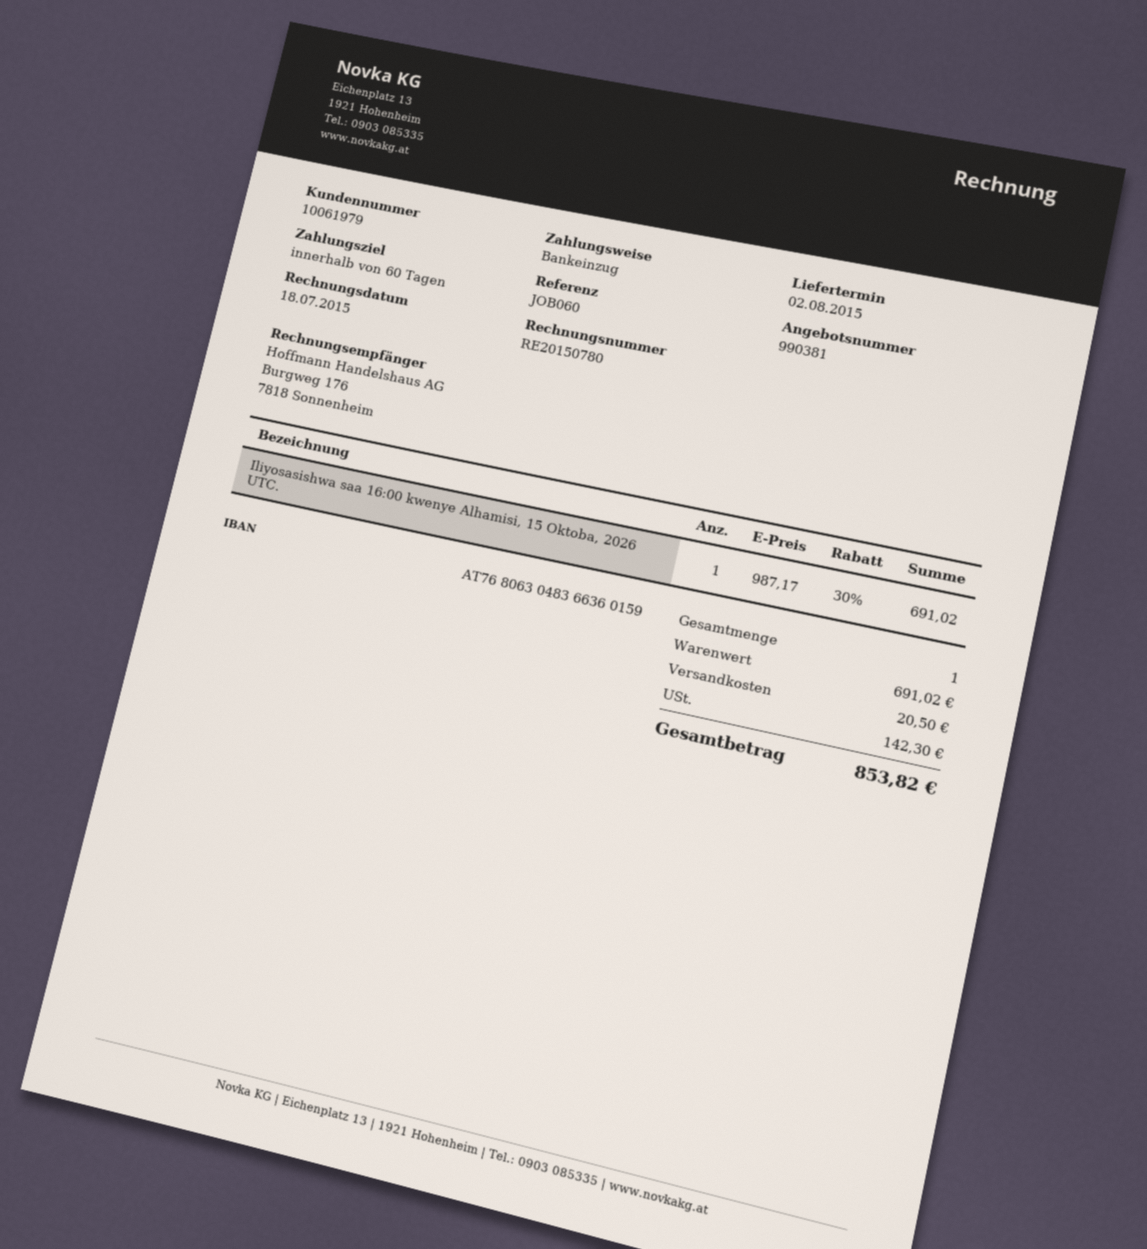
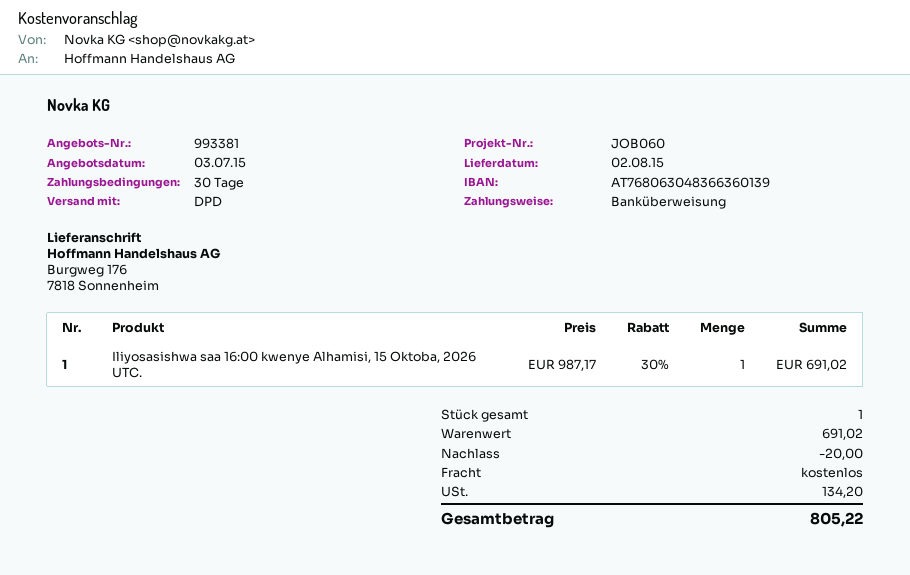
quote number: 990381 -> 993381
payment terms: 60 days -> 30 days
payment method: direct debit -> bank transfer
bank account: AT768063048366360159 -> AT768063048366360139
discount: none -> 20.00
shipping: 20.50 -> 0.00
tax: 142.30 -> 134.20
total: 853.82 -> 805.22

